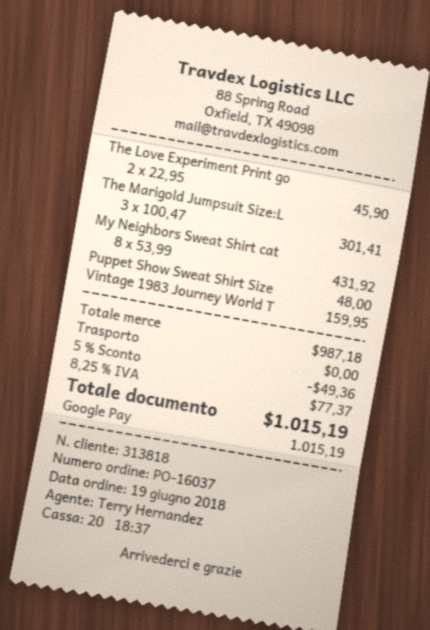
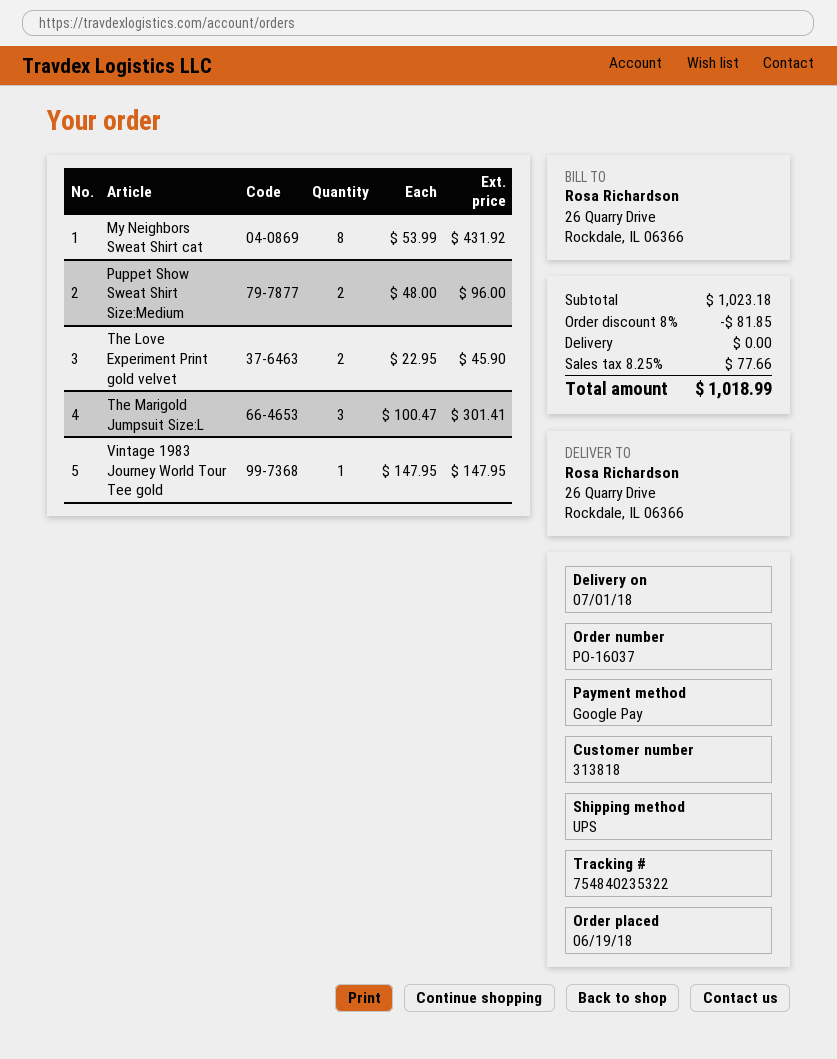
Puppet Show Sweat Shirt Size: 1 x 48.00 = 48.00 -> 2 x 48.00 = 96.00
Vintage 1983 Journey World T: 1 x 159.95 = 159.95 -> 1 x 147.95 = 147.95
subtotal: 987.18 -> 1023.18
discount: 5% = 49.36 -> 8% = 81.85
tax: 8.25% = 77.37 -> 8.25% = 77.66
total: 1015.19 -> 1018.99

